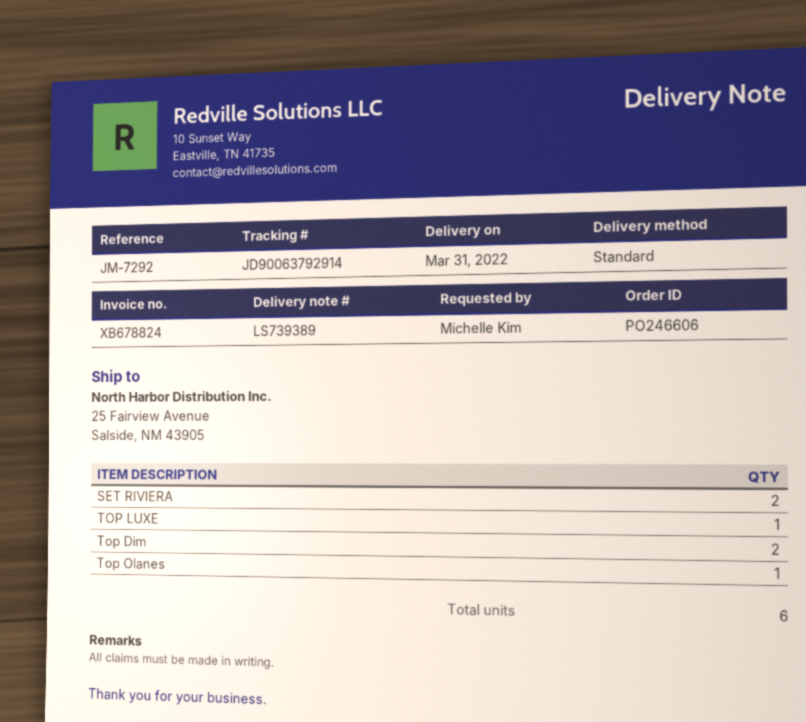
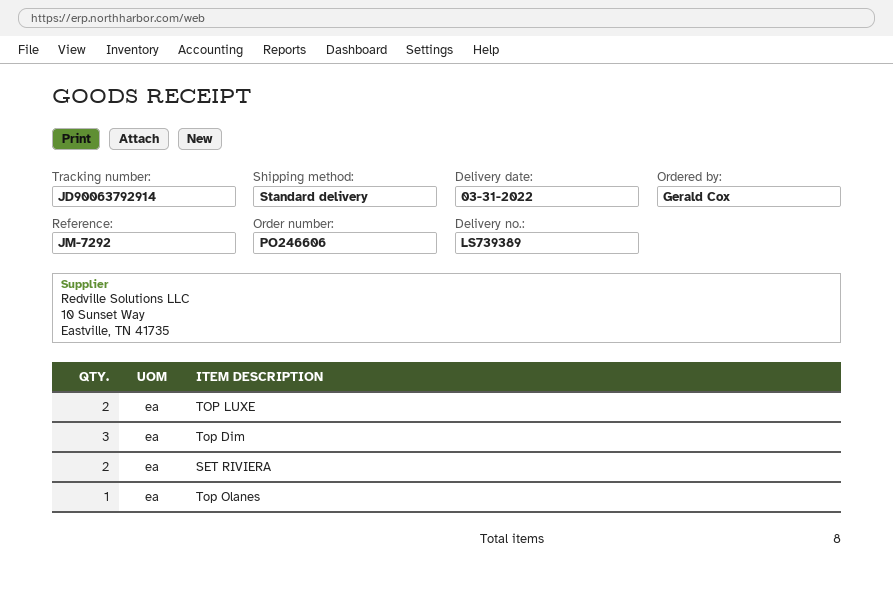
ordered by: Michelle Kim -> Gerald Cox
TOP LUXE: 1 -> 2
Top Dim: 2 -> 3
total quantity: 6 -> 8

